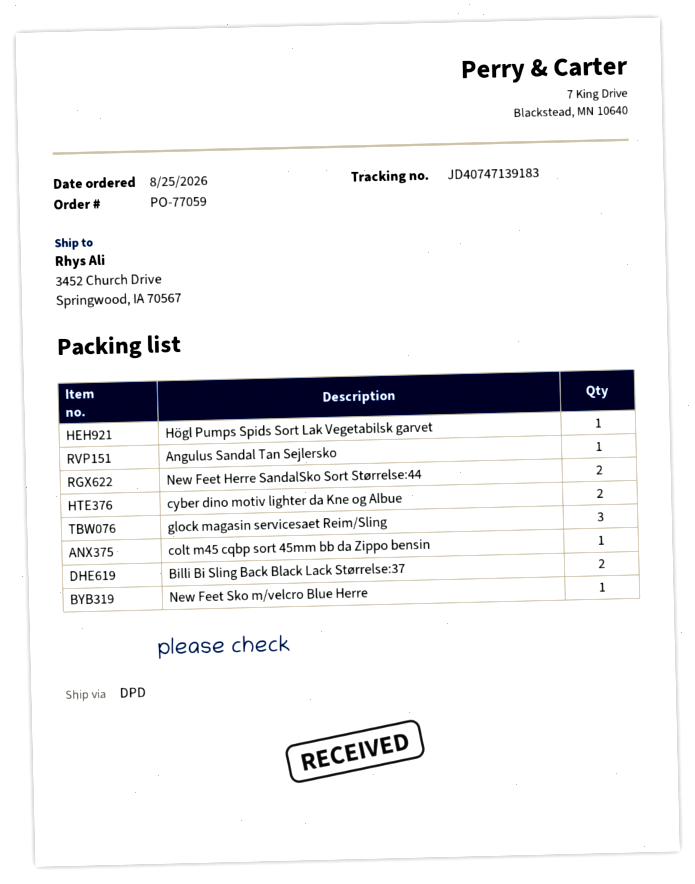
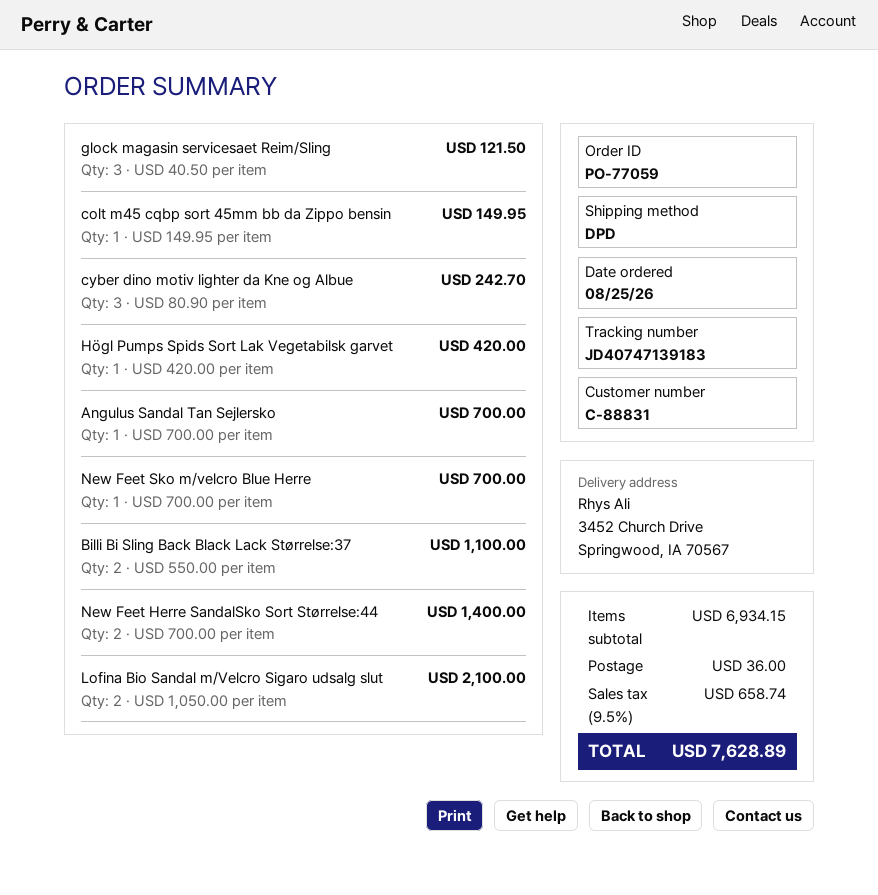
cyber dino motiv lighter da Kne og Albue: 2 -> 3
Lofina Bio Sandal m/Velcro Sigaro udsalg slut: none -> 2

